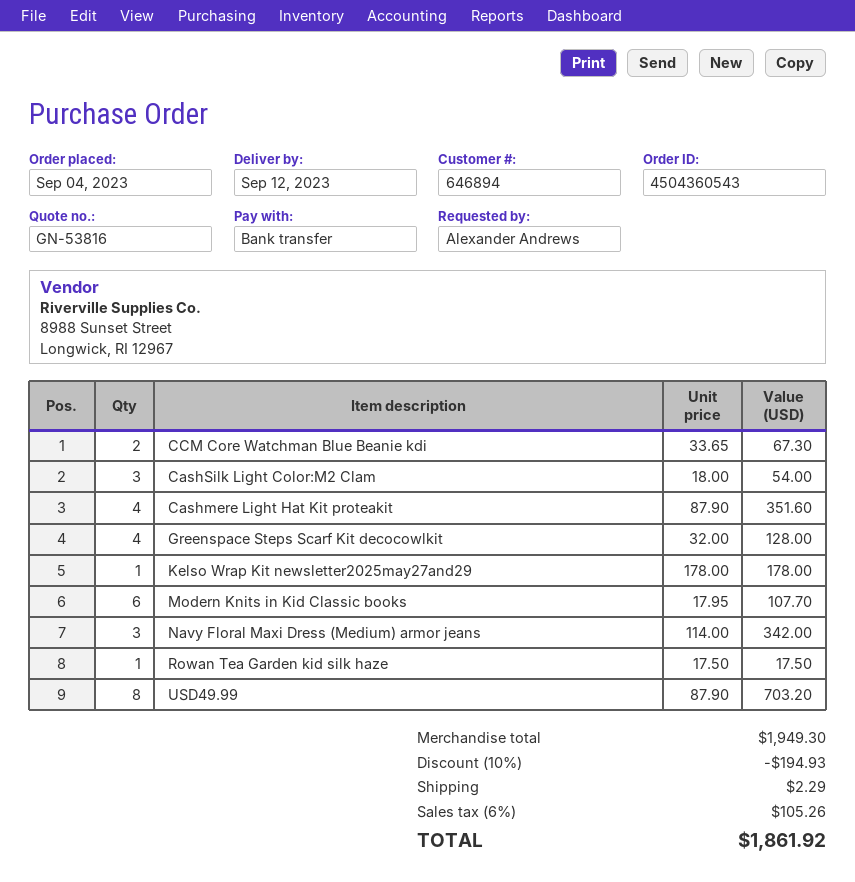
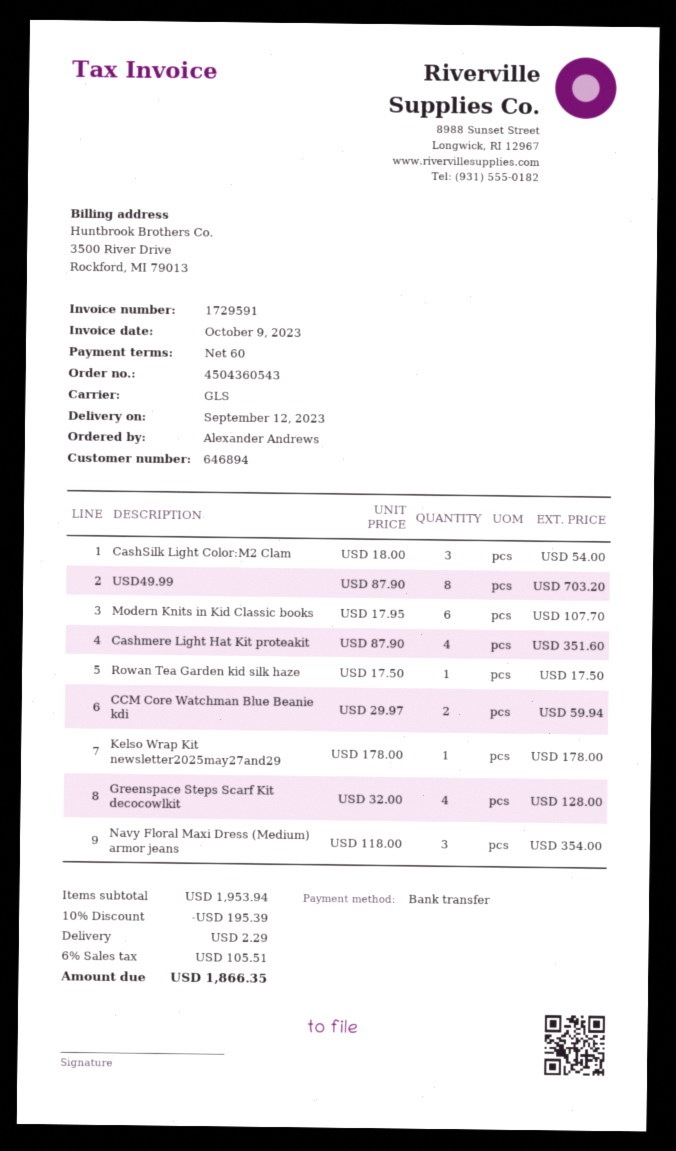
CCM Core Watchman Blue Beanie kdi: 2 x 33.65 = 67.30 -> 2 x 29.97 = 59.94
Navy Floral Maxi Dress (Medium) armor jeans: 3 x 114.00 = 342.00 -> 3 x 118.00 = 354.00
subtotal: 1949.30 -> 1953.94
discount: 10% = 194.93 -> 10% = 195.39
tax: 6% = 105.26 -> 6% = 105.51
total: 1861.92 -> 1866.35

